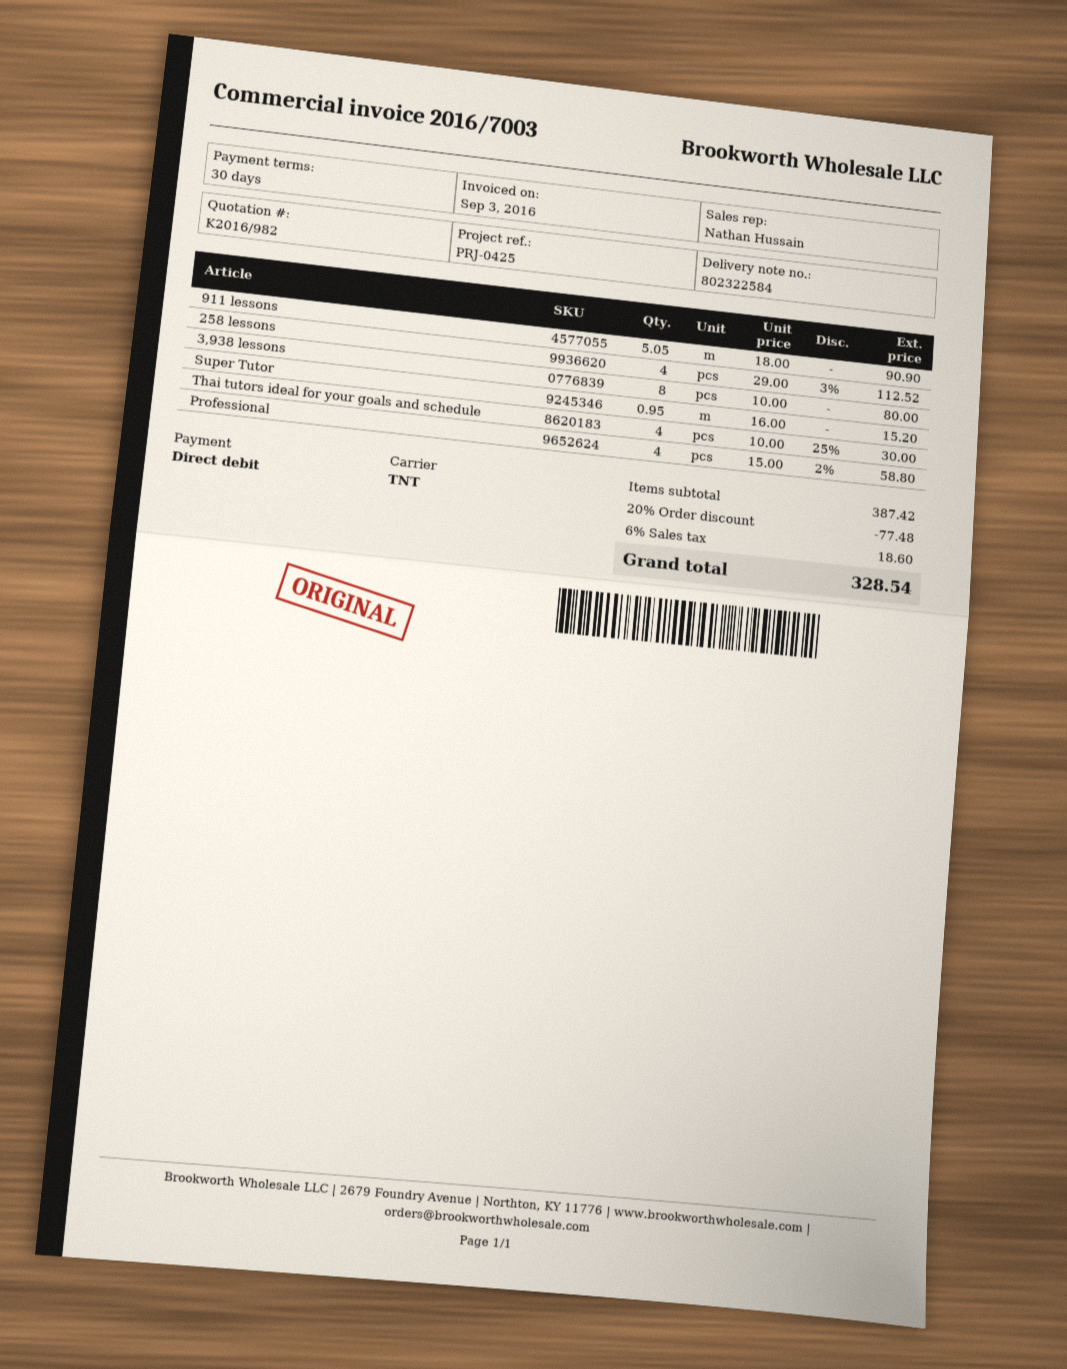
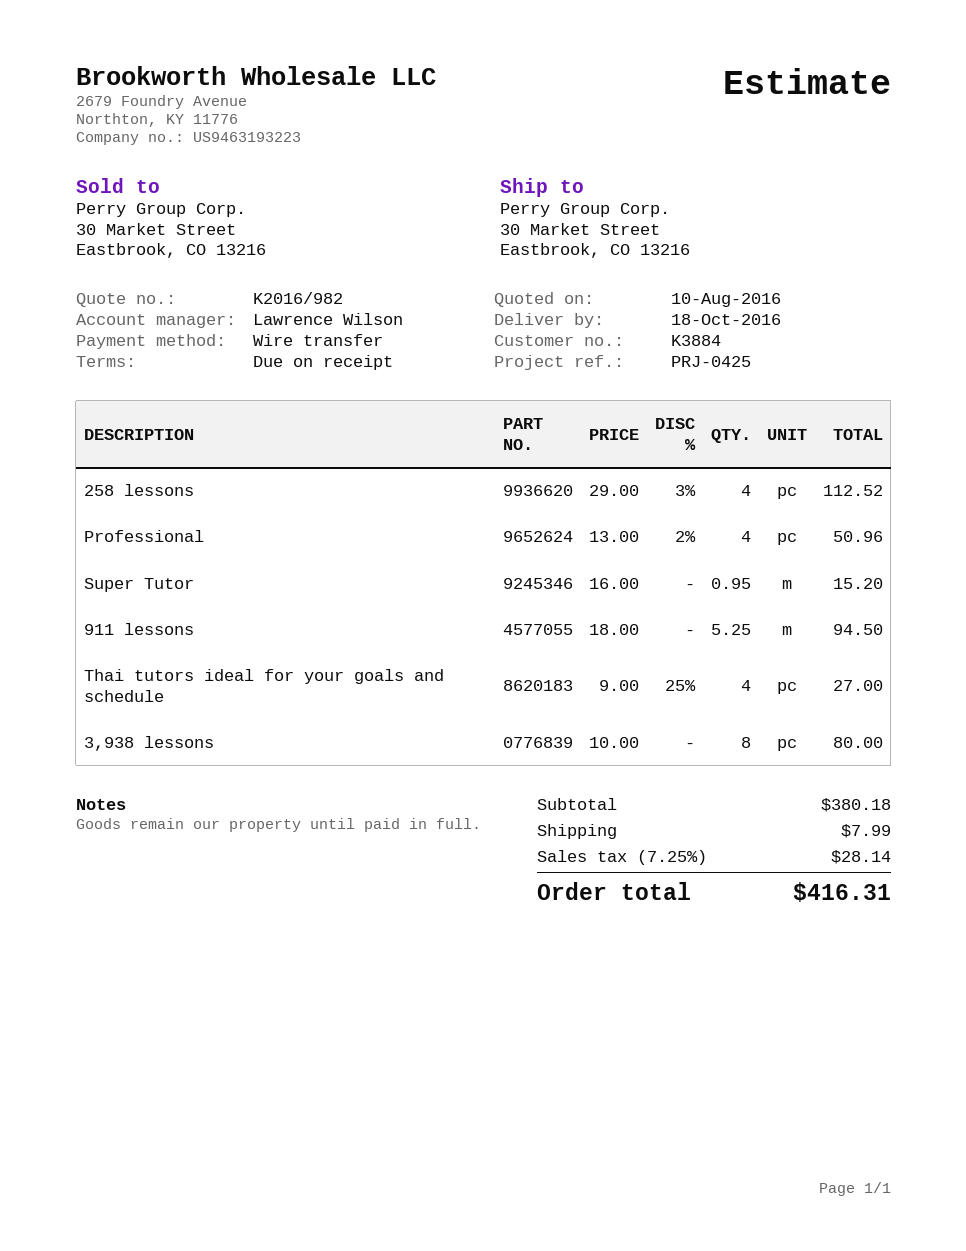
payment terms: 30 days -> on receipt
sales rep: Nathan Hussain -> Lawrence Wilson
payment method: direct debit -> bank transfer
911 lessons: 5.05 x 18.00 = 90.90 -> 5.25 x 18.00 = 94.50
Thai tutors ideal for your goals and schedule: 4 x 10.00 - 25% = 30.00 -> 4 x 9.00 - 25% = 27.00
Professional: 4 x 15.00 - 2% = 58.80 -> 4 x 13.00 - 2% = 50.96
subtotal: 387.42 -> 380.18
discount: 20% = 77.48 -> none
shipping: none -> 7.99
tax: 6% = 18.60 -> 7.25% = 28.14
total: 328.54 -> 416.31

